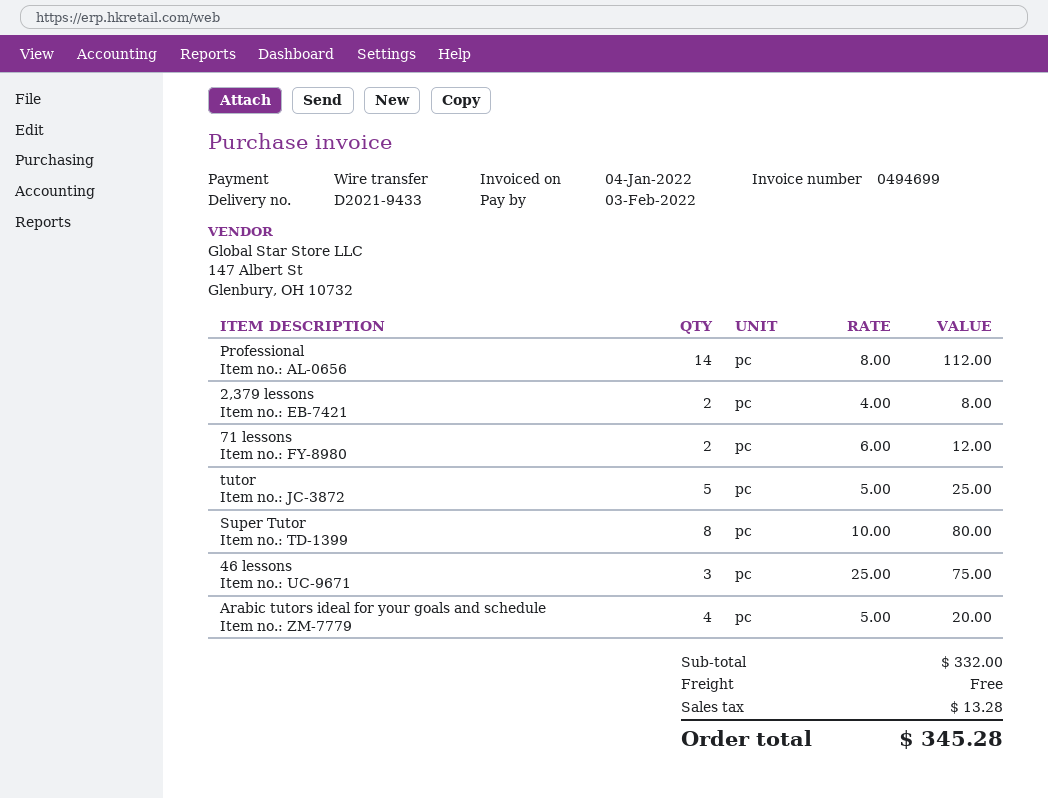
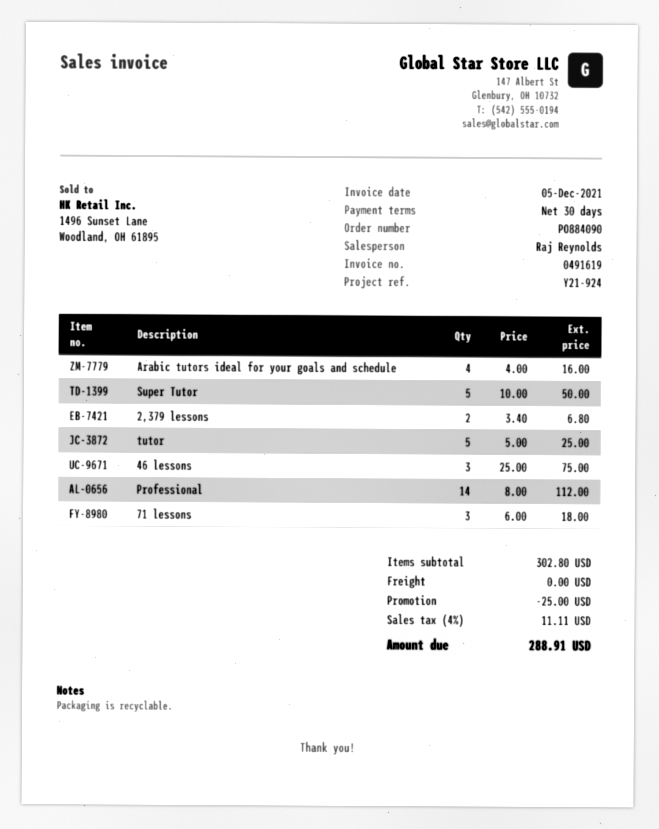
invoice number: 0494699 -> 0491619
invoice date: 2022-01-04 -> 2021-12-05
2,379 lessons: 2 x 4.00 = 8.00 -> 2 x 3.40 = 6.80
71 lessons: 2 x 6.00 = 12.00 -> 3 x 6.00 = 18.00
Super Tutor: 8 x 10.00 = 80.00 -> 5 x 10.00 = 50.00
Arabic tutors ideal for your goals and schedule: 4 x 5.00 = 20.00 -> 4 x 4.00 = 16.00
subtotal: 332.00 -> 302.80
discount: none -> 25.00
tax: 13.28 -> 11.11
total: 345.28 -> 288.91

